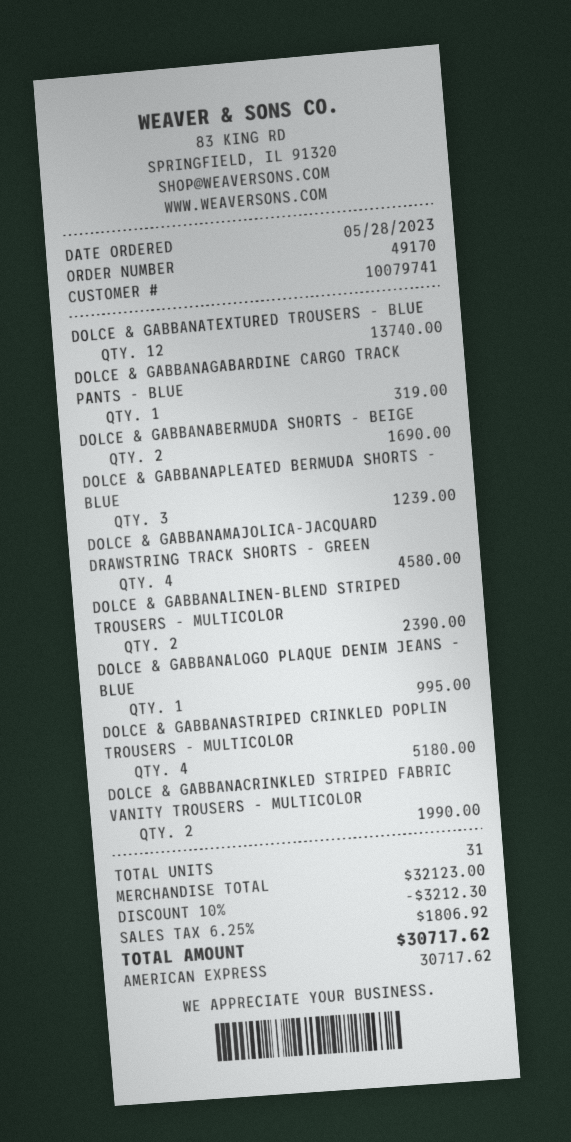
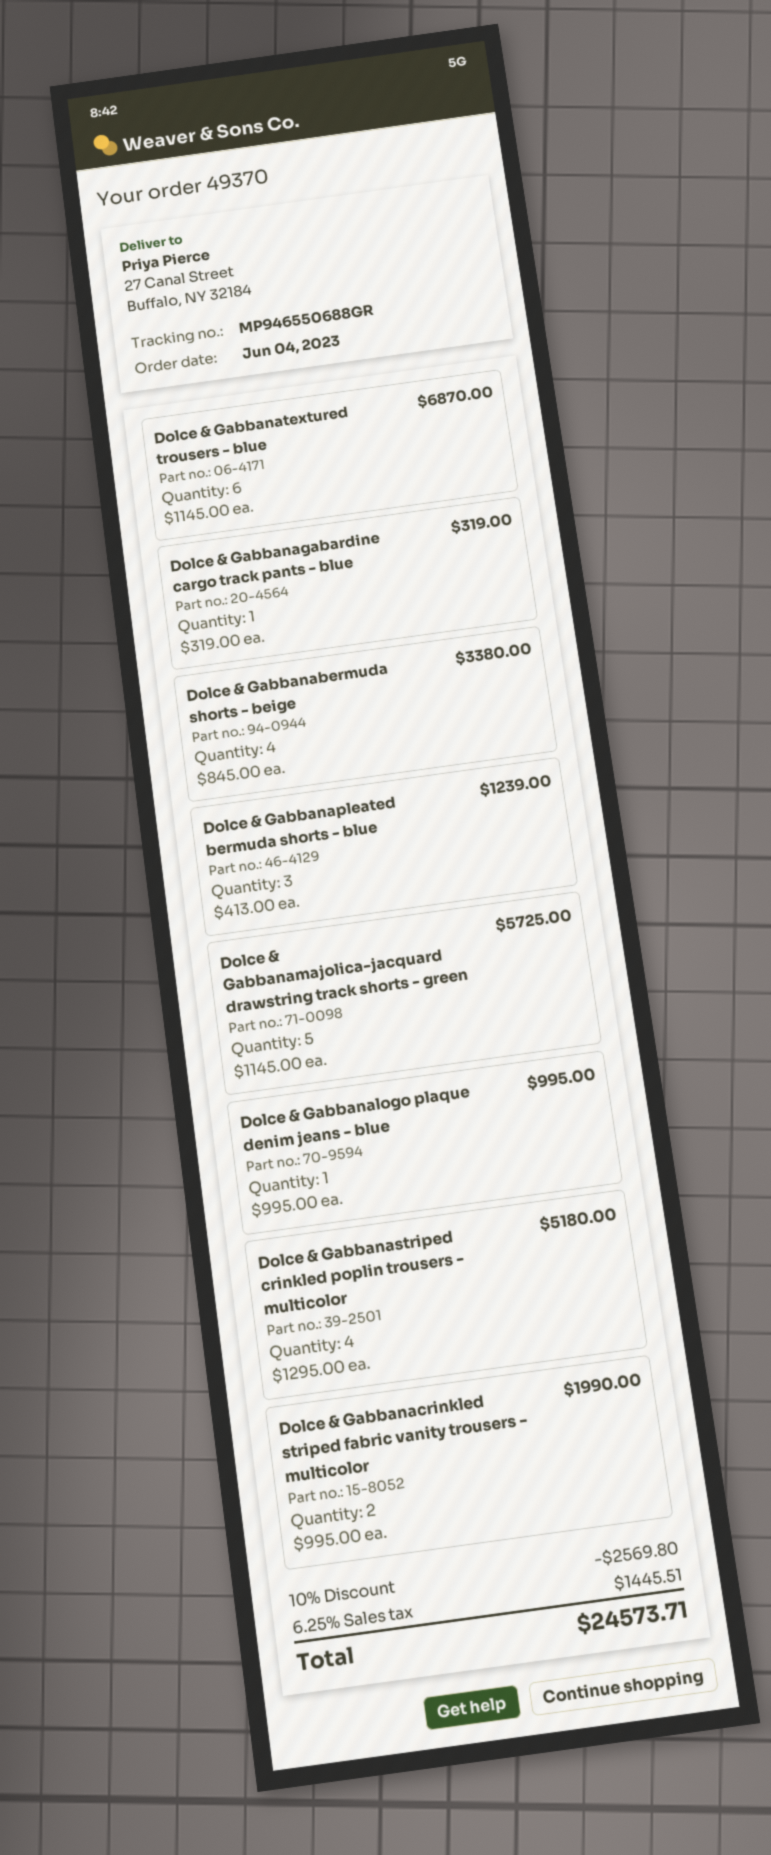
order number: 49170 -> 49370
order date: 2023-05-28 -> 2023-06-04
DOLCE & GABBANATEXTURED TROUSERS - BLUE: 12 for 13740.00 -> 6 for 6870.00
DOLCE & GABBANABERMUDA SHORTS - BEIGE: 2 for 1690.00 -> 4 for 3380.00
DOLCE & GABBANAMAJOLICA-JACQUARD DRAWSTRING TRACK SHORTS - GREEN: 4 for 4580.00 -> 5 for 5725.00
DOLCE & GABBANALINEN-BLEND STRIPED TROUSERS - MULTICOLOR: 2 for 2390.00 -> none
discount: 10% = 3212.30 -> 10% = 2569.80
tax: 6.25% = 1806.92 -> 6.25% = 1445.51
total: 30717.62 -> 24573.71

